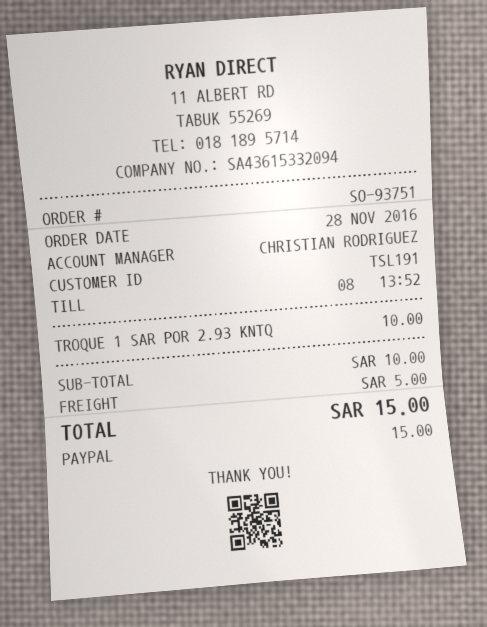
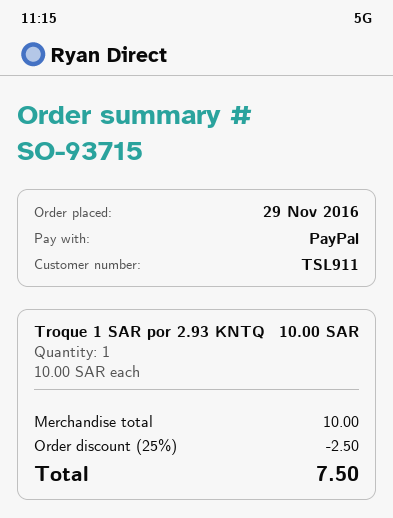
order number: SO-93751 -> SO-93715
order date: 2016-11-28 -> 2016-11-29
customer number: TSL191 -> TSL911
discount: none -> 25% = 2.50
shipping: 5.00 -> none
total: 15.00 -> 7.50

